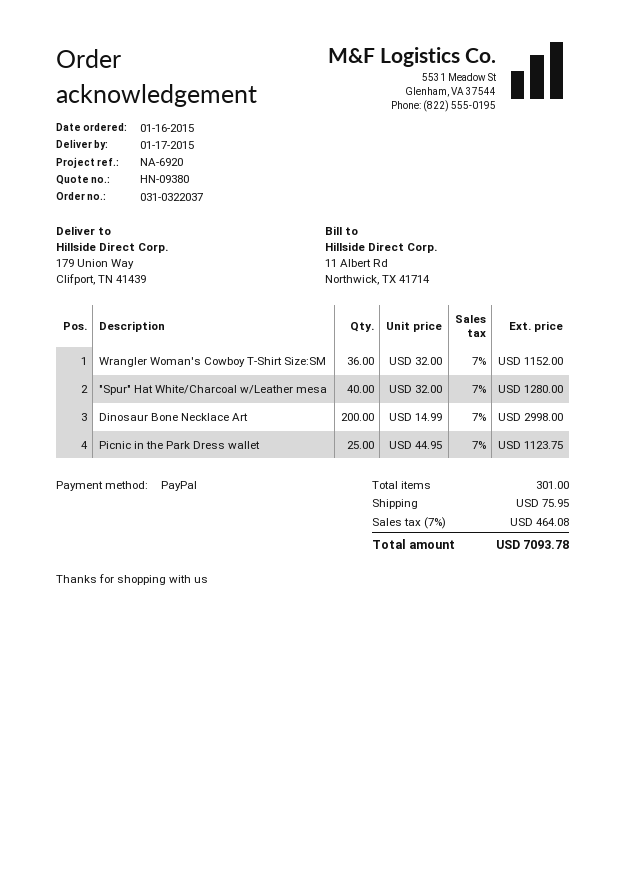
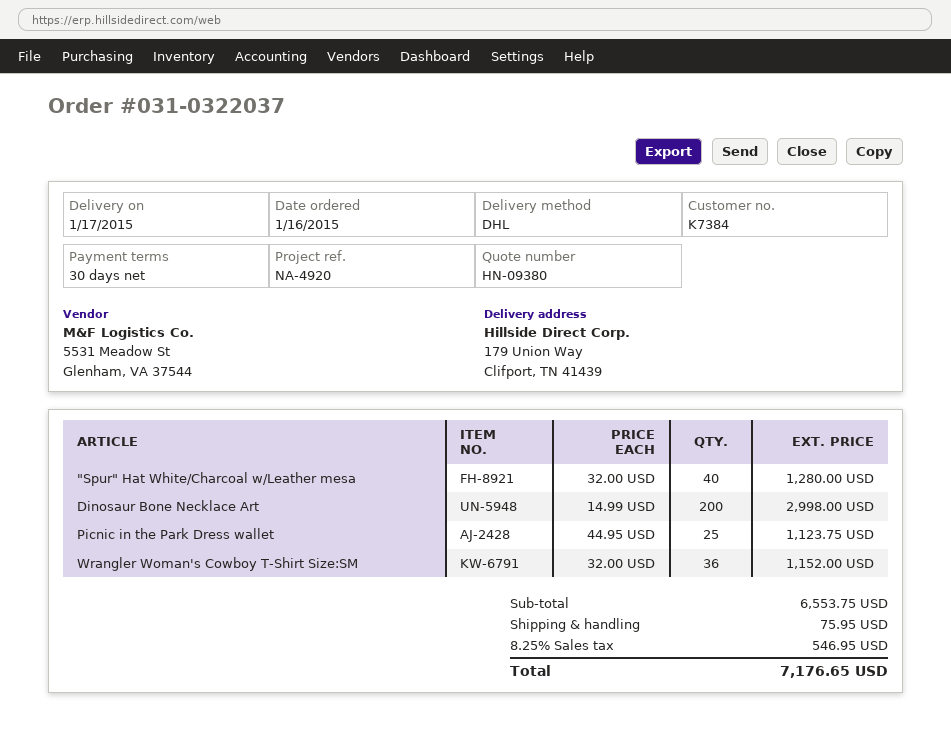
reference: NA-6920 -> NA-4920
tax: 7% = 464.08 -> 8.25% = 546.95
total: 7093.78 -> 7176.65

